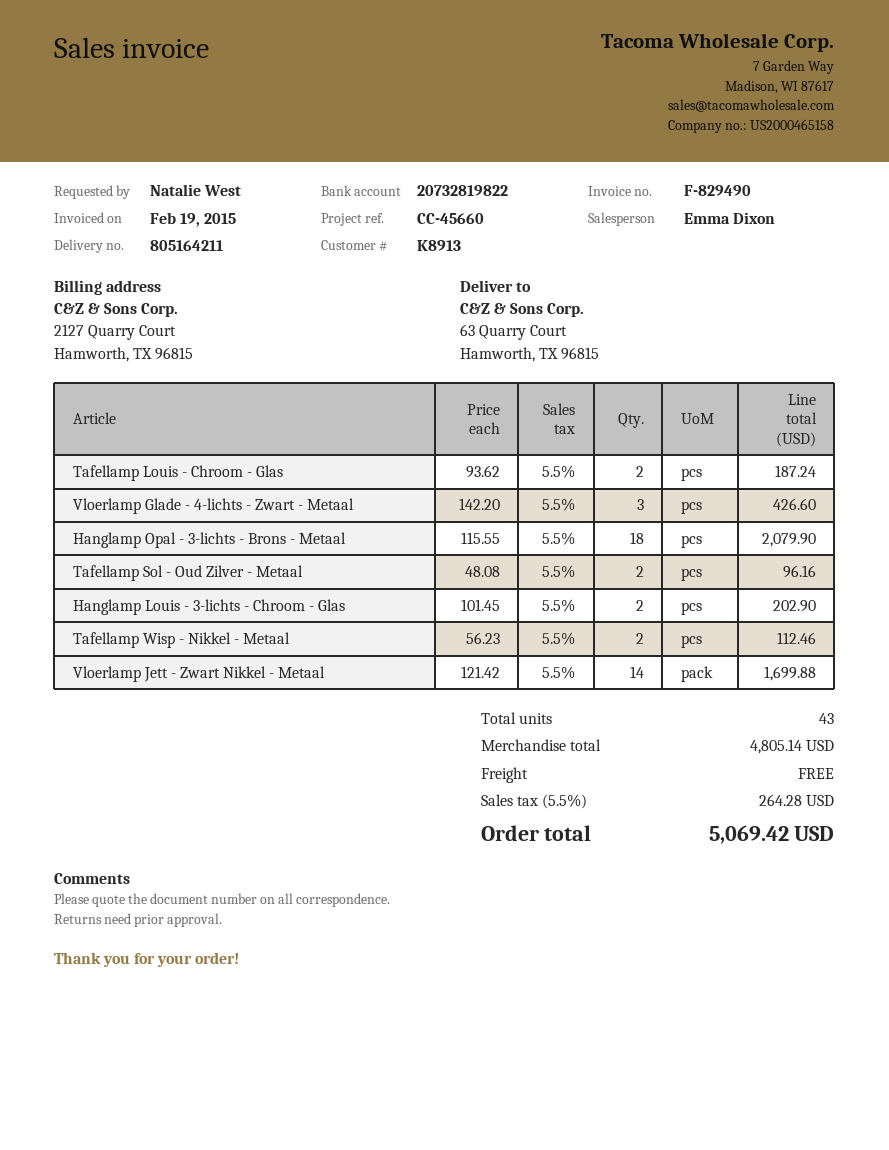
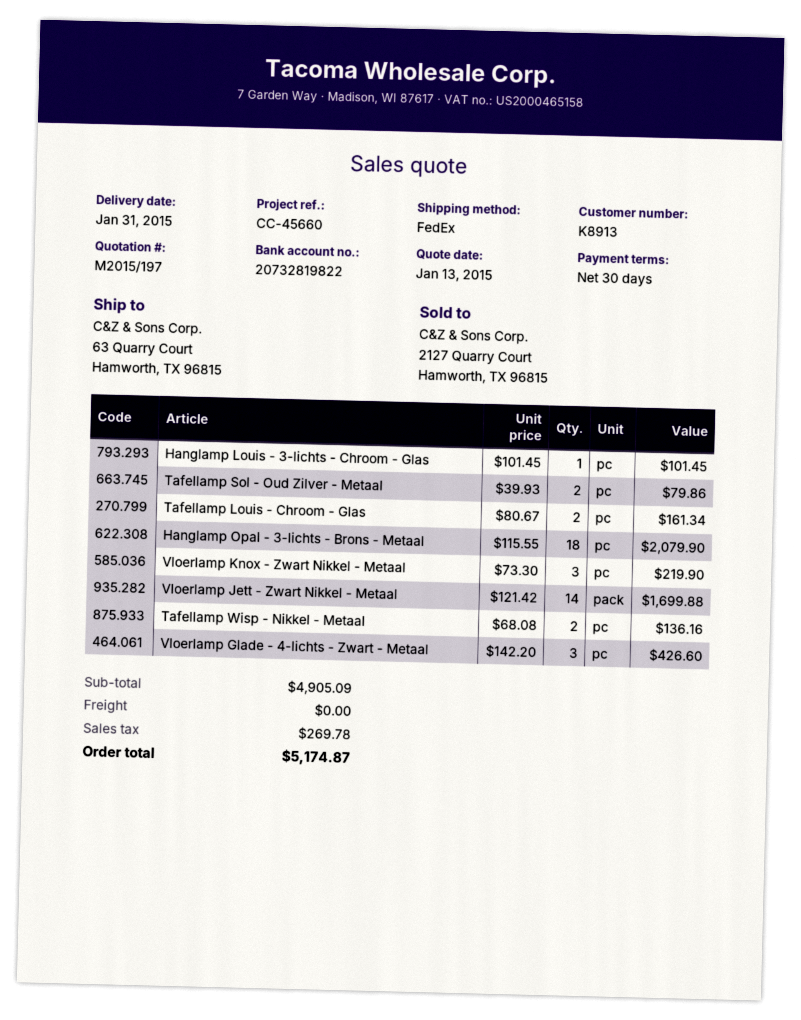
Tafellamp Louis - Chroom - Glas: 2 x 93.62 = 187.24 -> 2 x 80.67 = 161.34
Tafellamp Sol - Oud Zilver - Metaal: 2 x 48.08 = 96.16 -> 2 x 39.93 = 79.86
Hanglamp Louis - 3-lichts - Chroom - Glas: 2 x 101.45 = 202.90 -> 1 x 101.45 = 101.45
Tafellamp Wisp - Nikkel - Metaal: 2 x 56.23 = 112.46 -> 2 x 68.08 = 136.16
Vloerlamp Knox - Zwart Nikkel - Metaal: none -> 3 x 73.30 = 219.90
subtotal: 4805.14 -> 4905.09
tax: 264.28 -> 269.78
total: 5069.42 -> 5174.87

